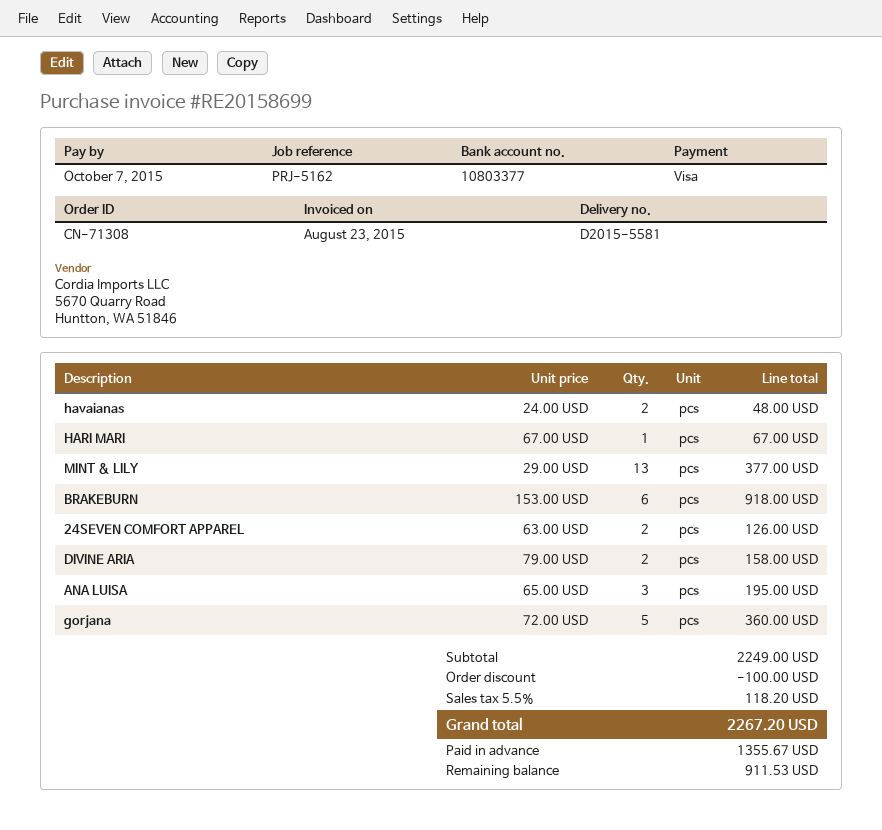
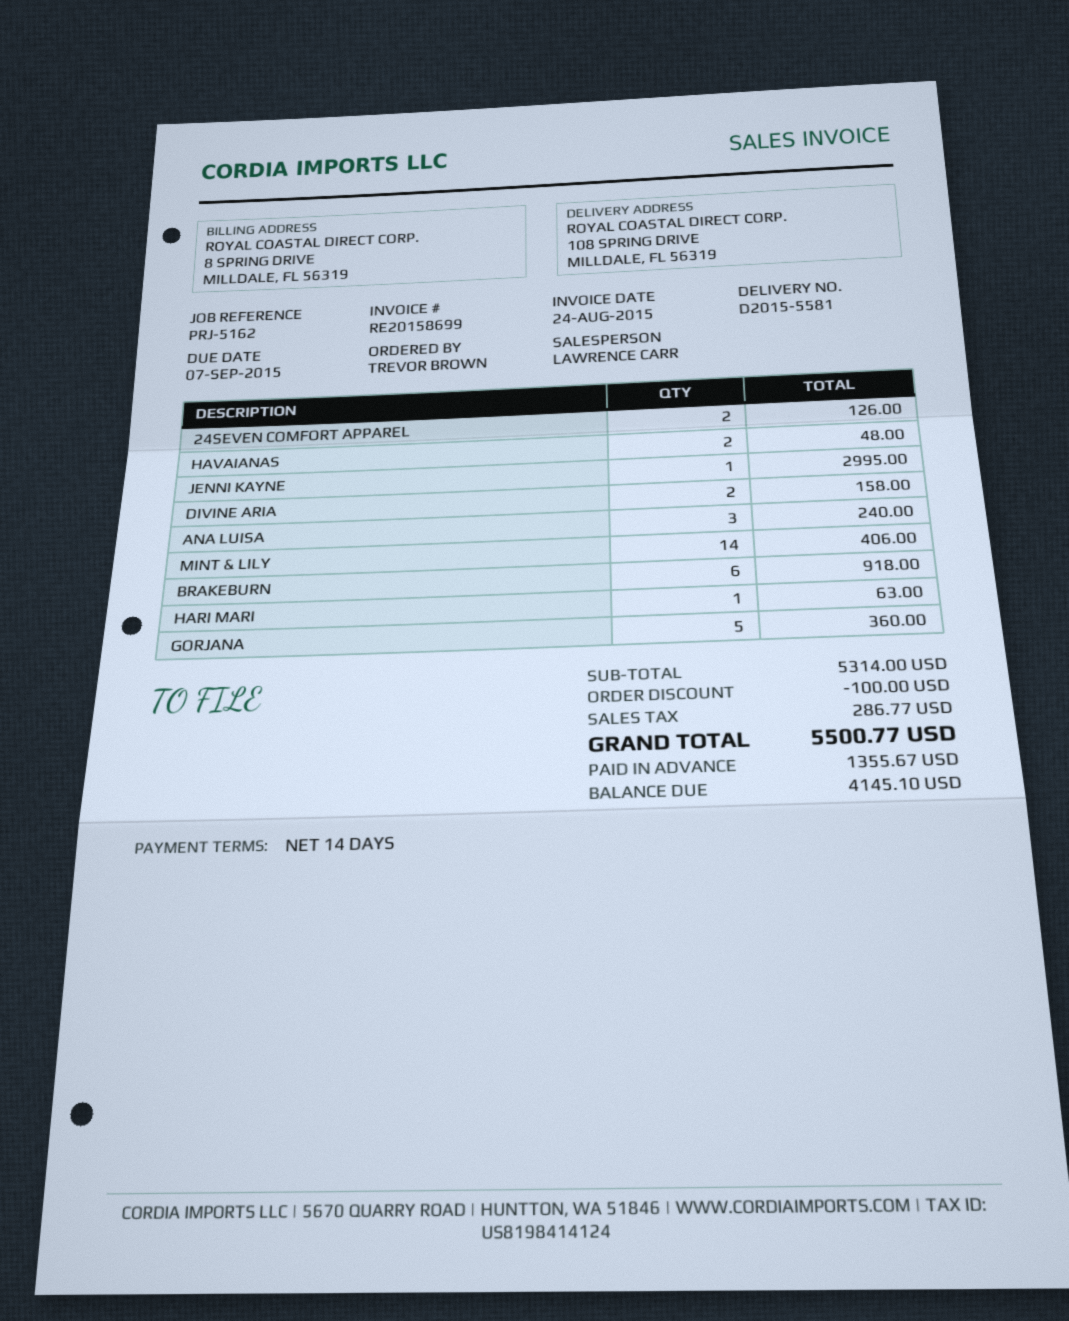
invoice date: 2015-08-23 -> 2015-08-24
due date: 2015-10-07 -> 2015-09-07
HARI MARI: 1 for 67.00 -> 1 for 63.00
MINT & LILY: 13 for 377.00 -> 14 for 406.00
ANA LUISA: 3 for 195.00 -> 3 for 240.00
JENNI KAYNE: none -> 1 for 2995.00
subtotal: 2249.00 -> 5314.00
tax: 118.20 -> 286.77
total: 2267.20 -> 5500.77
balance: 911.53 -> 4145.10

